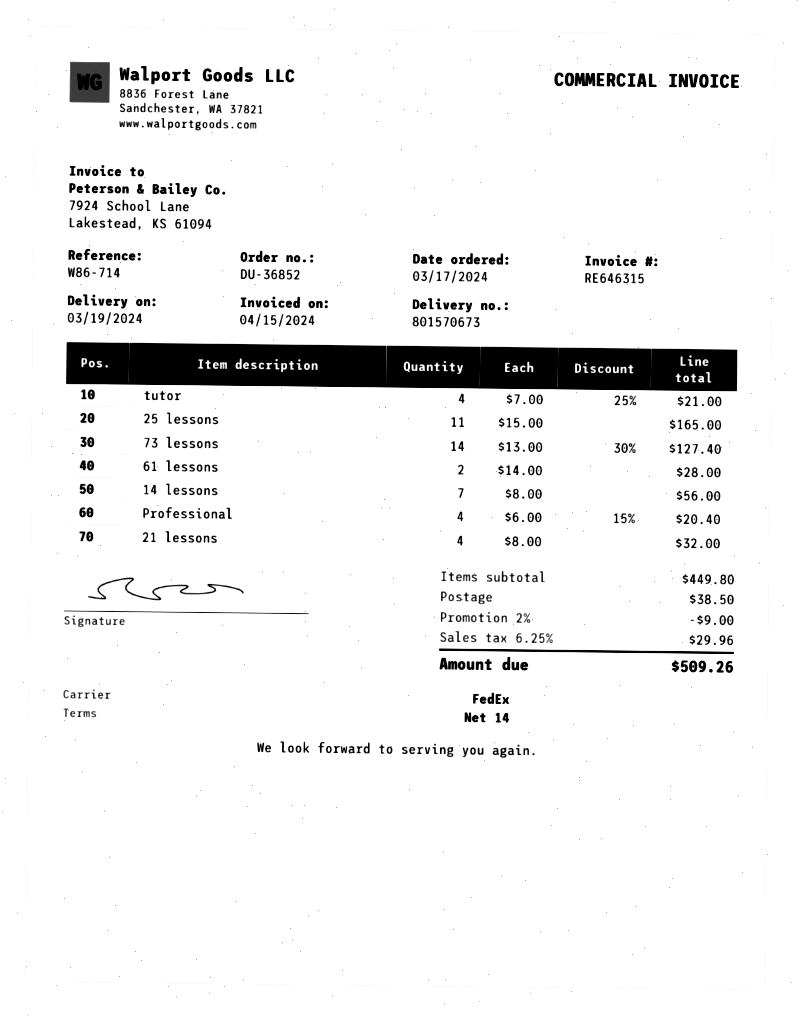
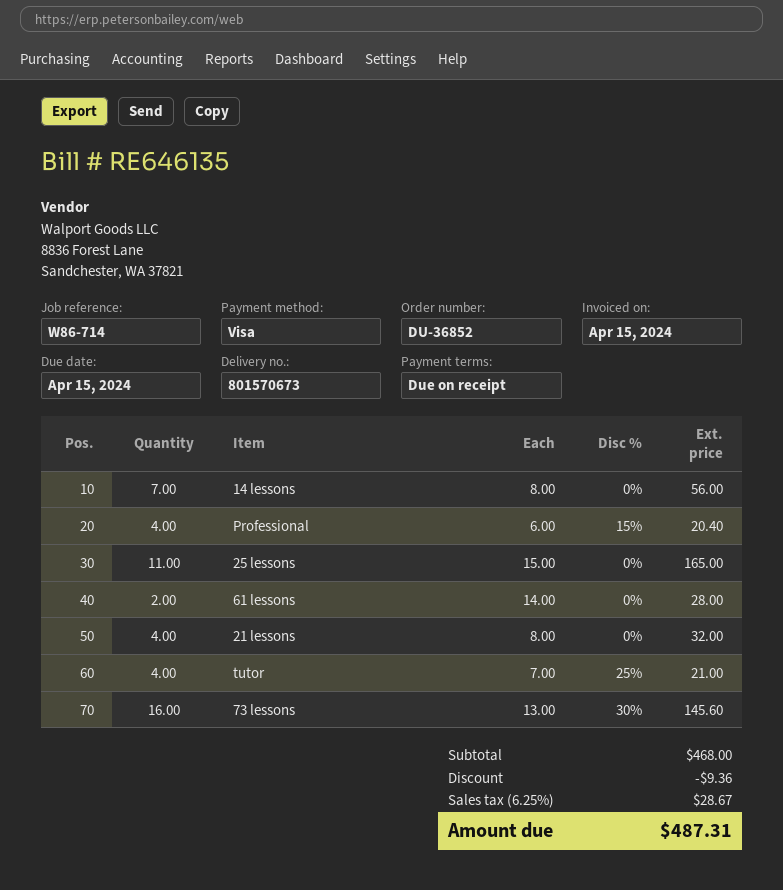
invoice number: RE646315 -> RE646135
payment terms: 14 days -> on receipt
73 lessons: 14 x 13.00 - 30% = 127.40 -> 16 x 13.00 - 30% = 145.60
subtotal: 449.80 -> 468.00
discount: 9.00 -> 9.36
shipping: 38.50 -> none
tax: 6.25% = 29.96 -> 6.25% = 28.67
total: 509.26 -> 487.31

